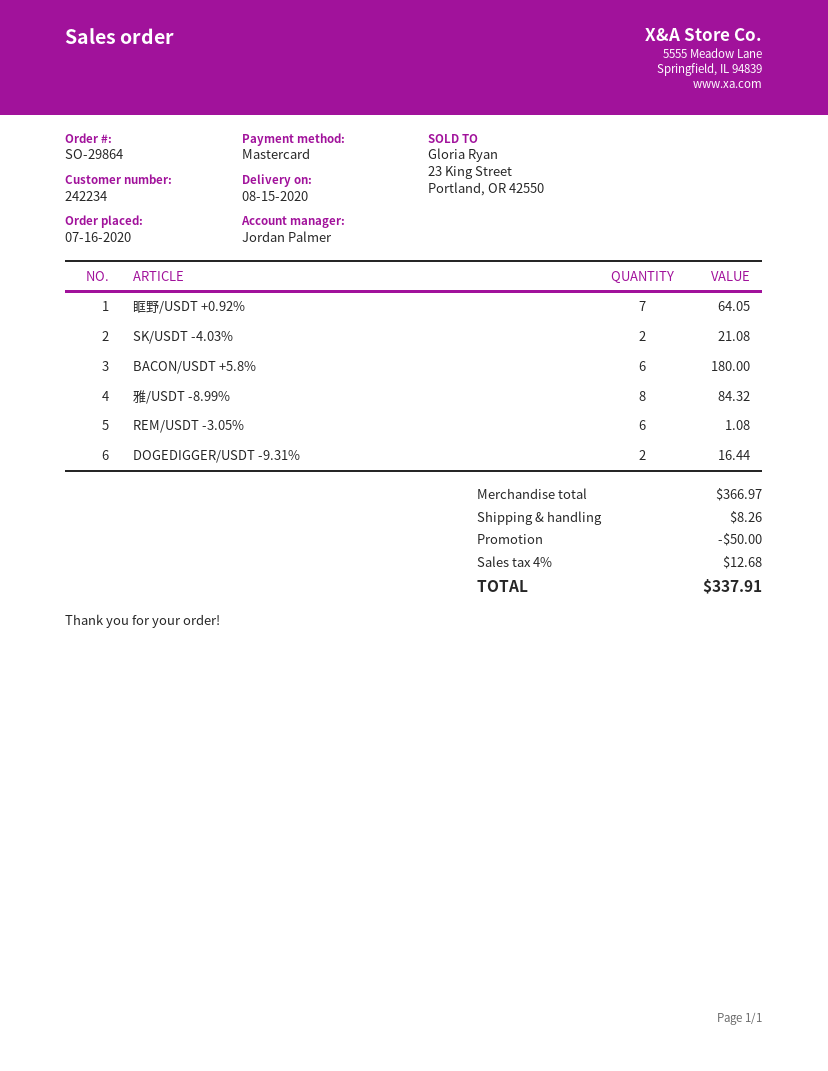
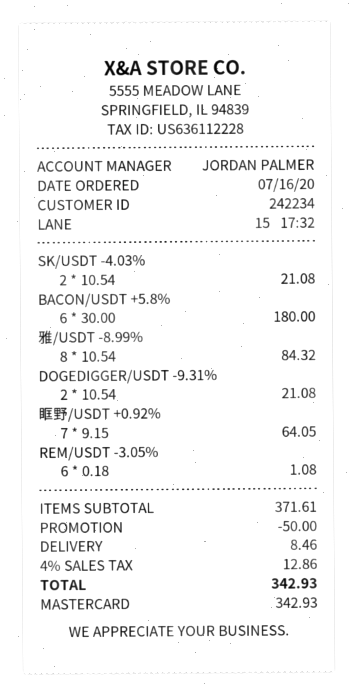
DOGEDIGGER/USDT -9.31%: 2 for 16.44 -> 2 for 21.08
subtotal: 366.97 -> 371.61
shipping: 8.26 -> 8.46
tax: 4% = 12.68 -> 4% = 12.86
total: 337.91 -> 342.93

